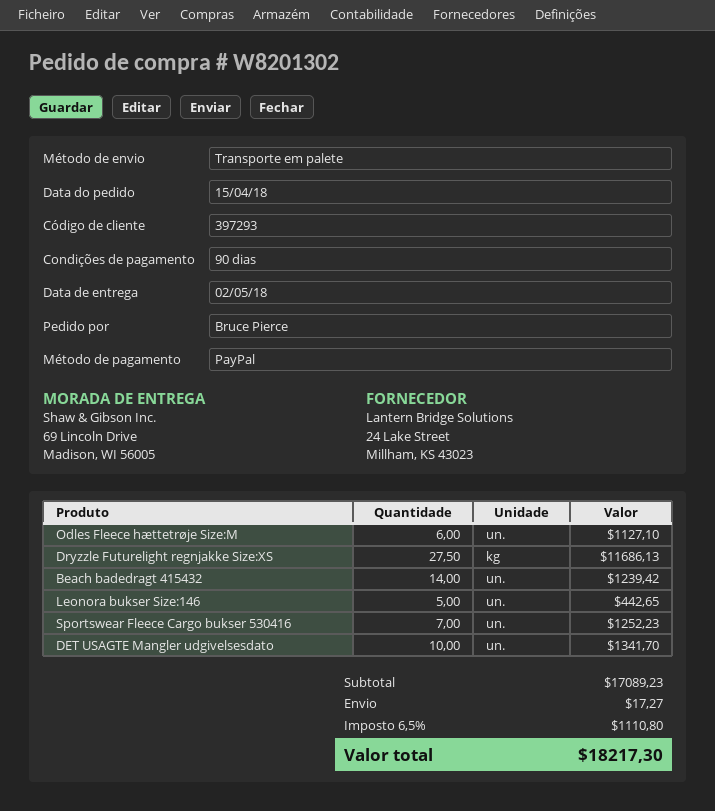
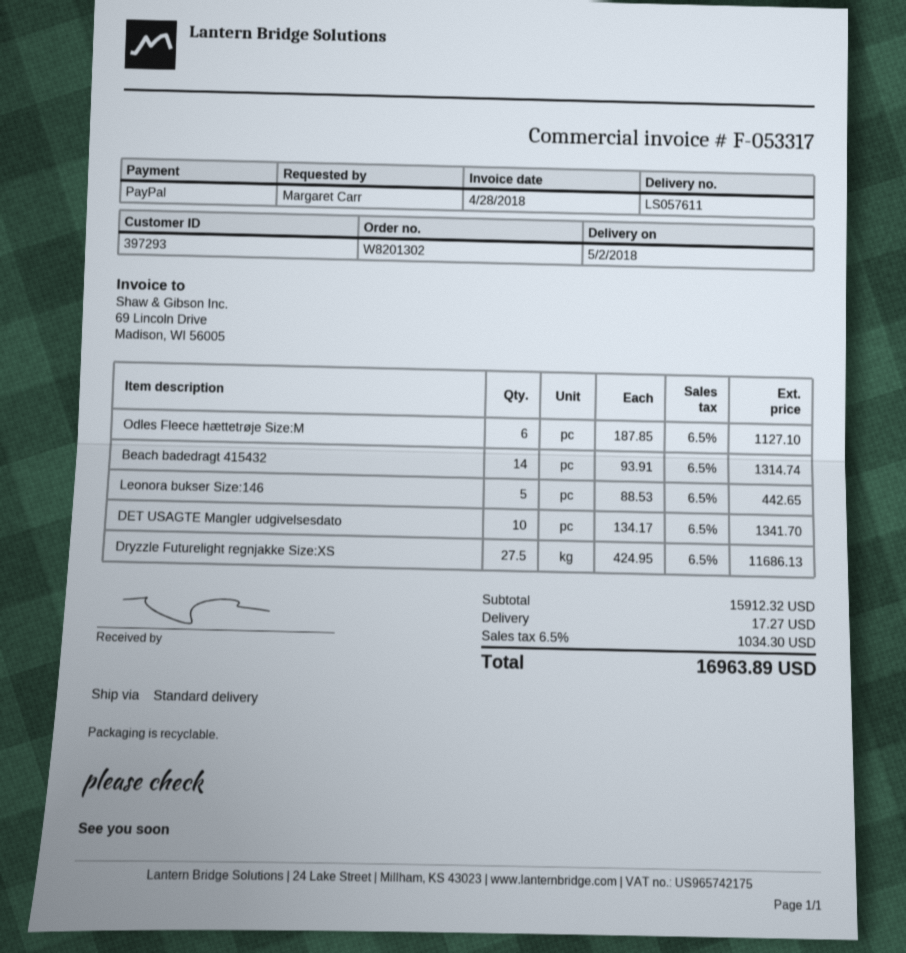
ordered by: Bruce Pierce -> Margaret Carr
shipping method: pallet freight -> standard
Beach badedragt 415432: 14 for 1239.42 -> 14 for 1314.74
Sportswear Fleece Cargo bukser 530416: 7 for 1252.23 -> none
subtotal: 17089.23 -> 15912.32
tax: 6.5% = 1110.80 -> 6.5% = 1034.30
total: 18217.30 -> 16963.89

